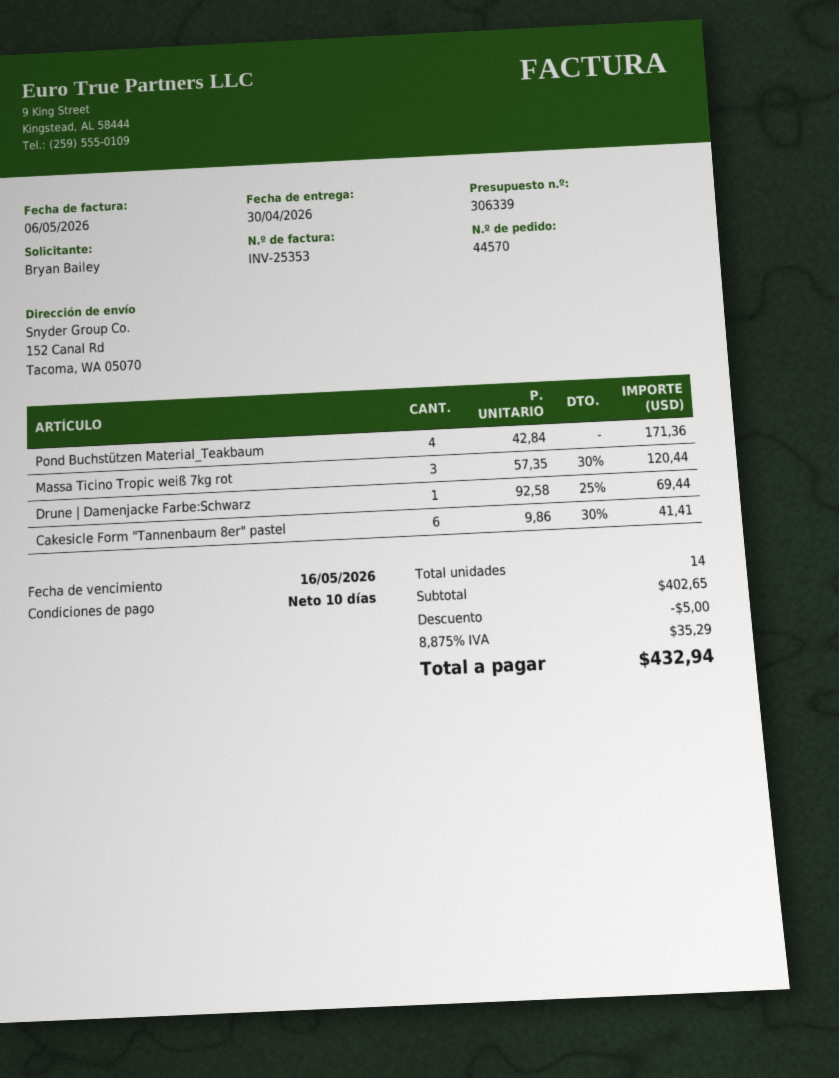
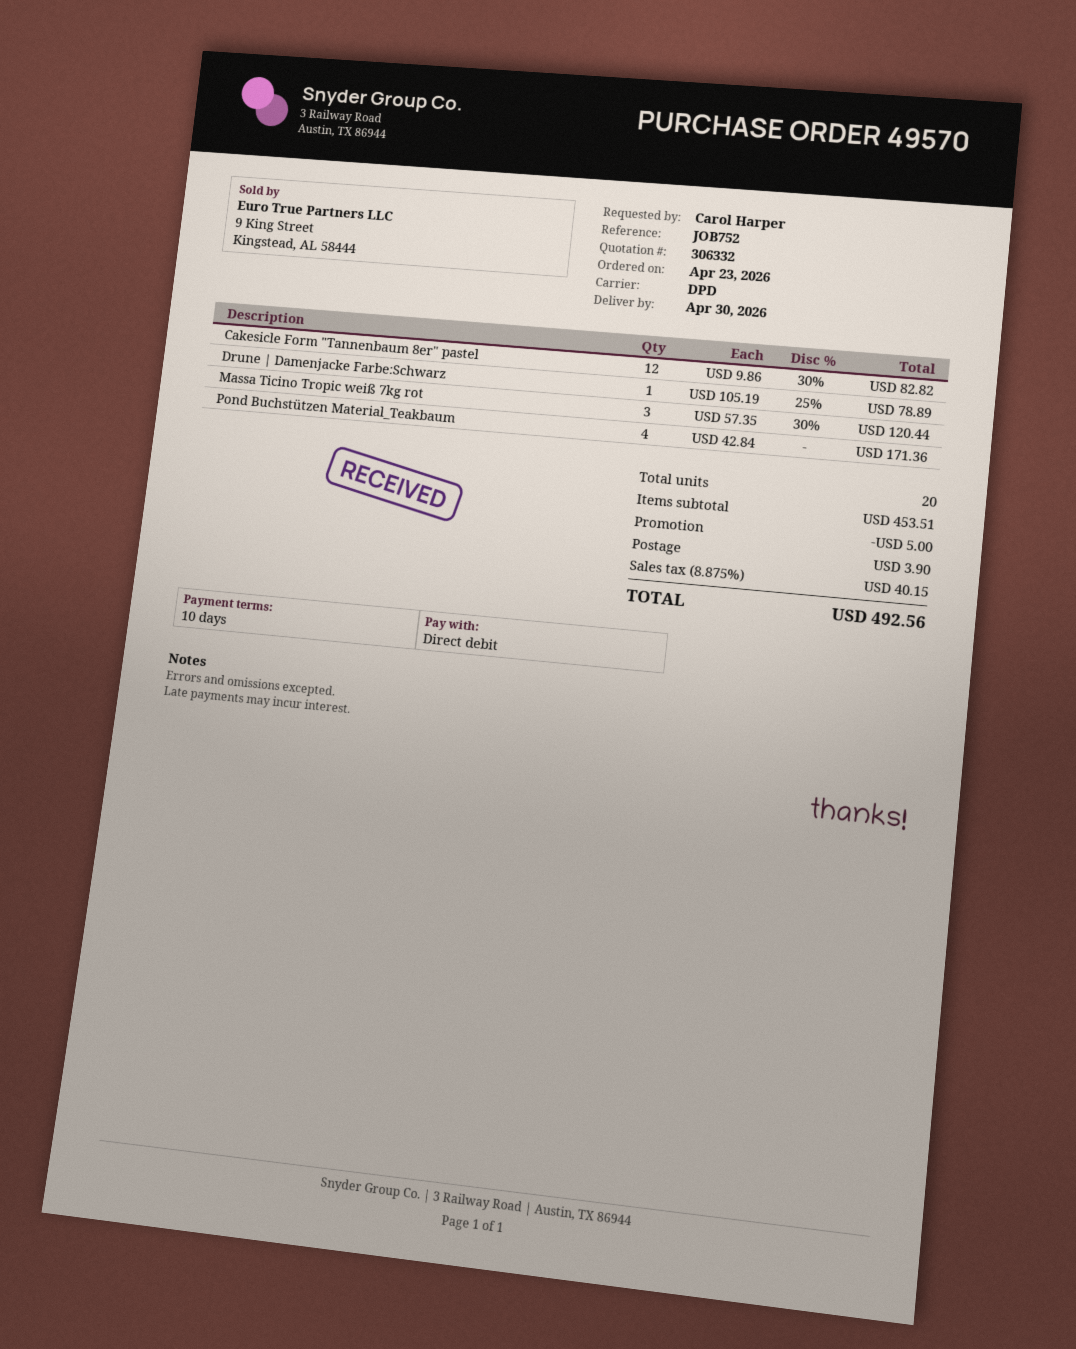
quote number: 306339 -> 306332
order number: 44570 -> 49570
ordered by: Bryan Bailey -> Carol Harper
Drune | Damenjacke Farbe:Schwarz: 1 x 92.58 - 25% = 69.44 -> 1 x 105.19 - 25% = 78.89
Cakesicle Form "Tannenbaum 8er" pastel: 6 x 9.86 - 30% = 41.41 -> 12 x 9.86 - 30% = 82.82
total quantity: 14 -> 20
subtotal: 402.65 -> 453.51
shipping: none -> 3.90
tax: 8.875% = 35.29 -> 8.875% = 40.15
total: 432.94 -> 492.56

